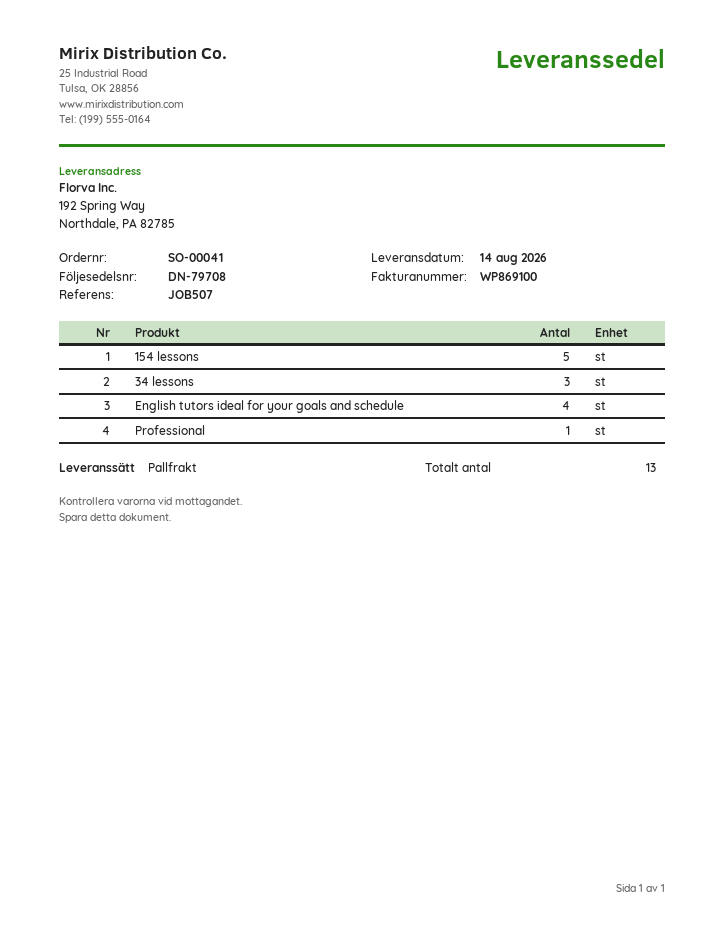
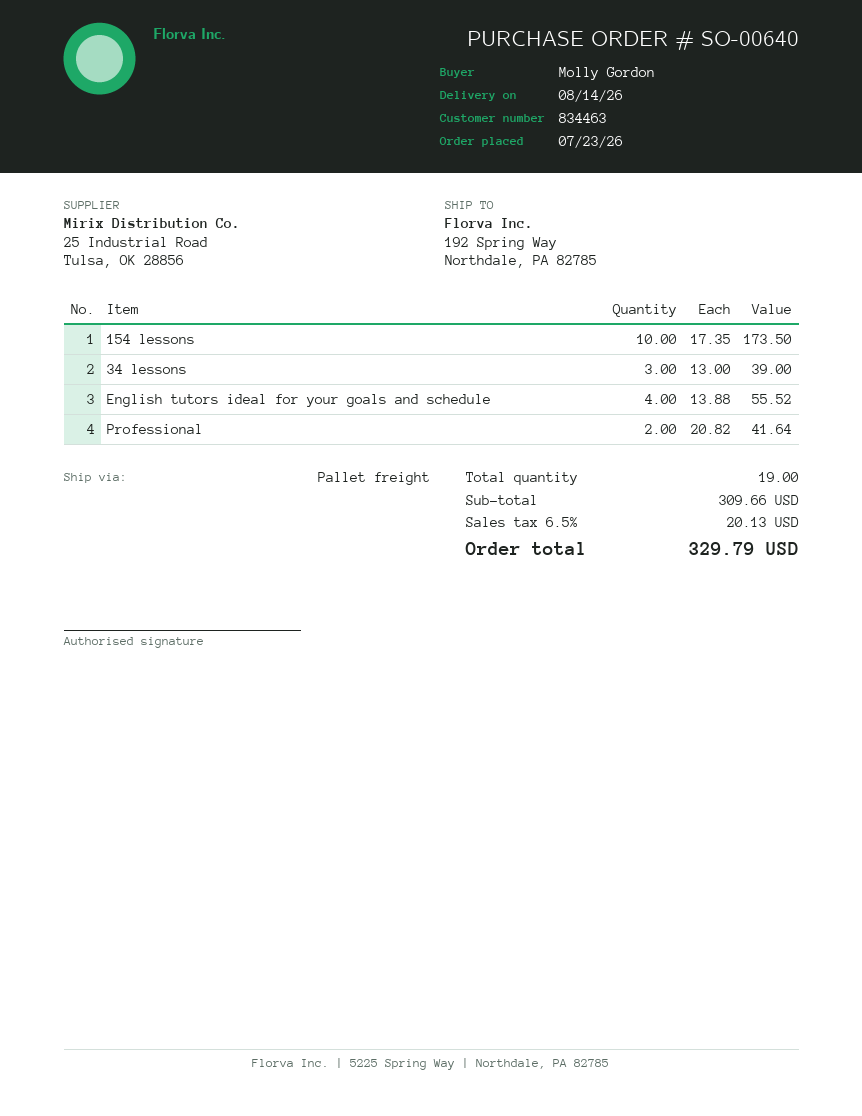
order number: SO-00041 -> SO-00640
154 lessons: 5 -> 10
Professional: 1 -> 2
total quantity: 13 -> 19

